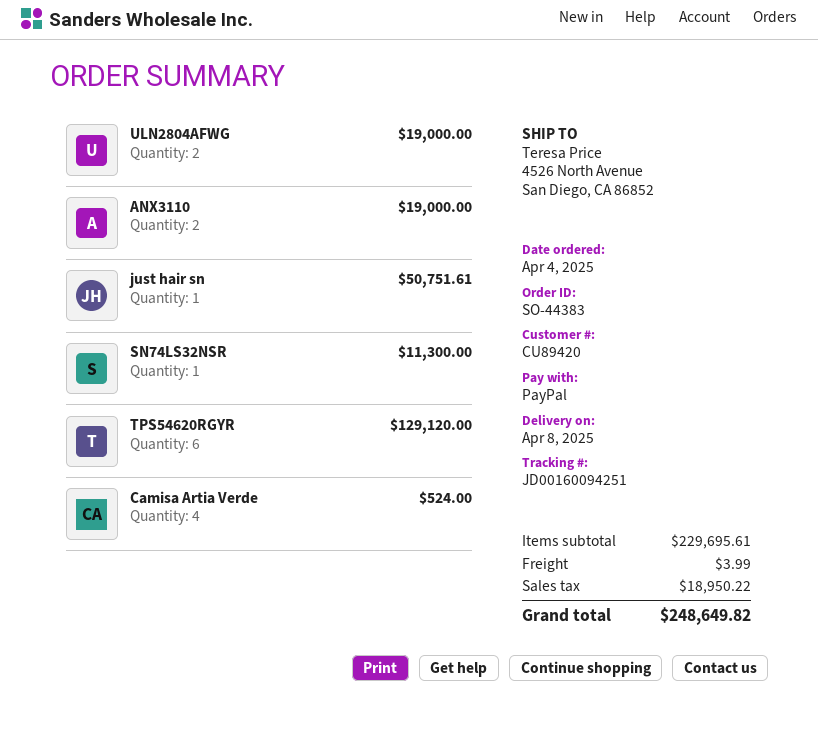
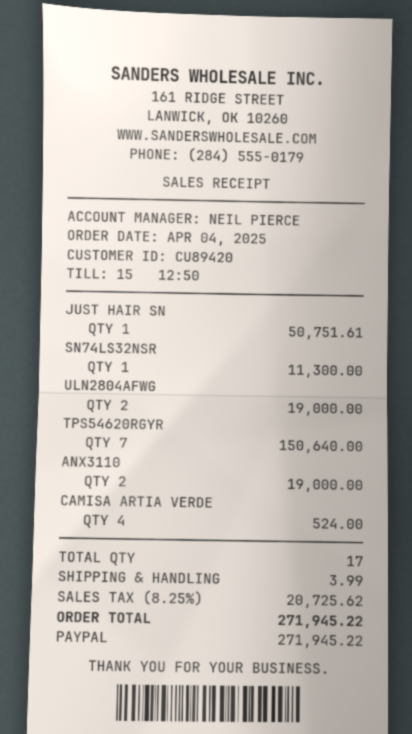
TPS54620RGYR: 6 for 129120.00 -> 7 for 150640.00
tax: 18950.22 -> 20725.62
total: 248649.82 -> 271945.22

